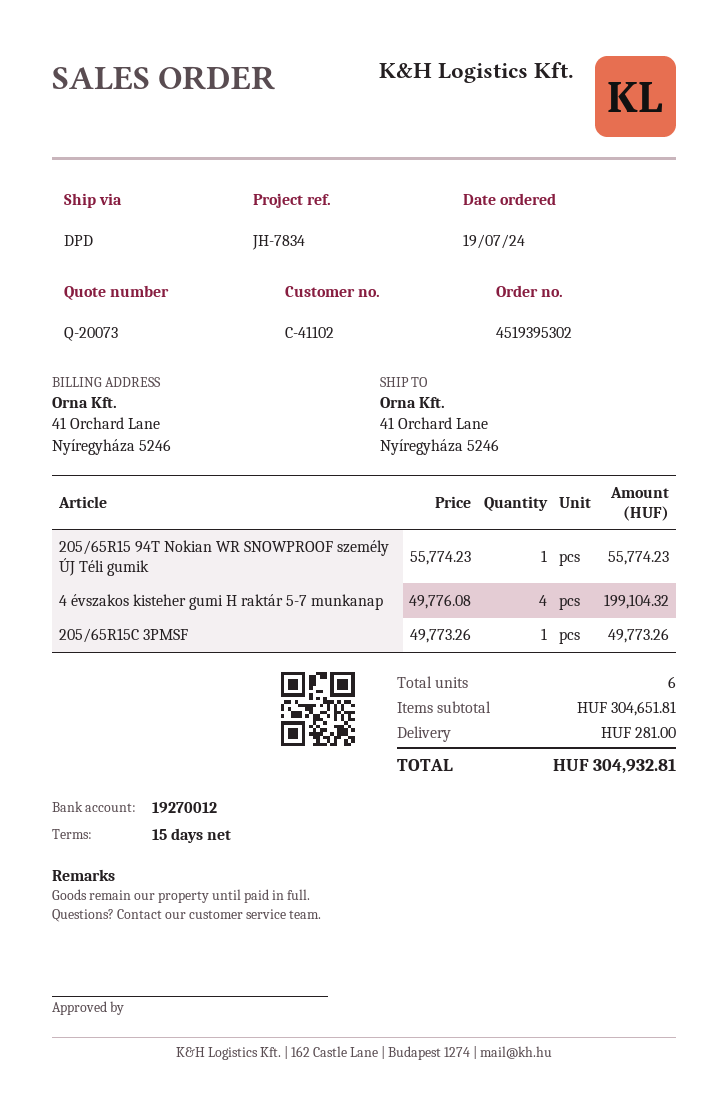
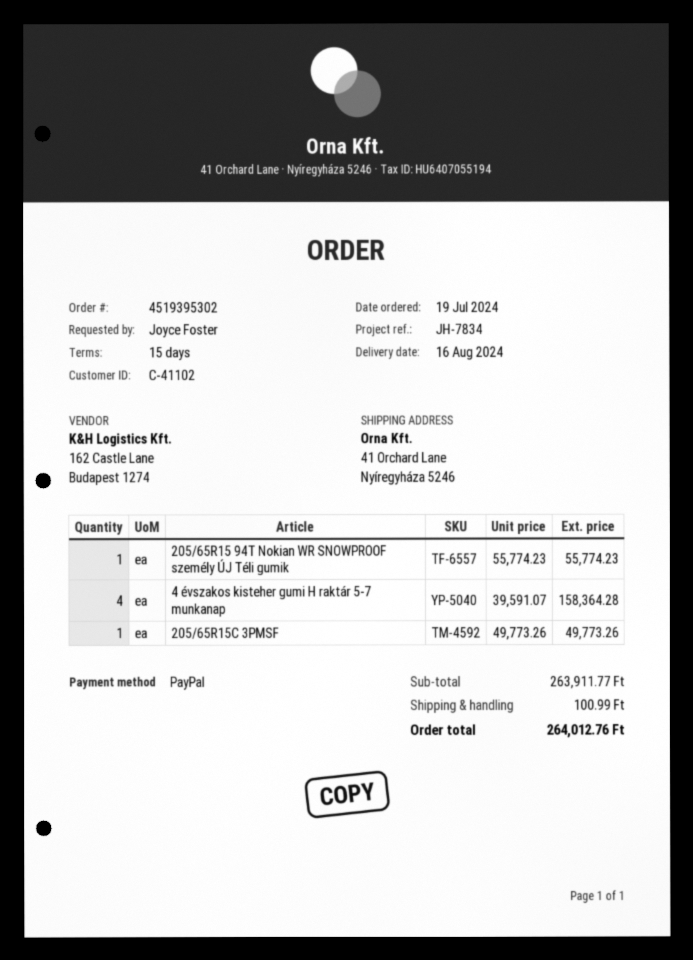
4 évszakos kisteher gumi H raktár 5-7 munkanap: 4 x 49776.08 = 199104.32 -> 4 x 39591.07 = 158364.28
subtotal: 304651.81 -> 263911.77
shipping: 281.00 -> 100.99
total: 304932.81 -> 264012.76

